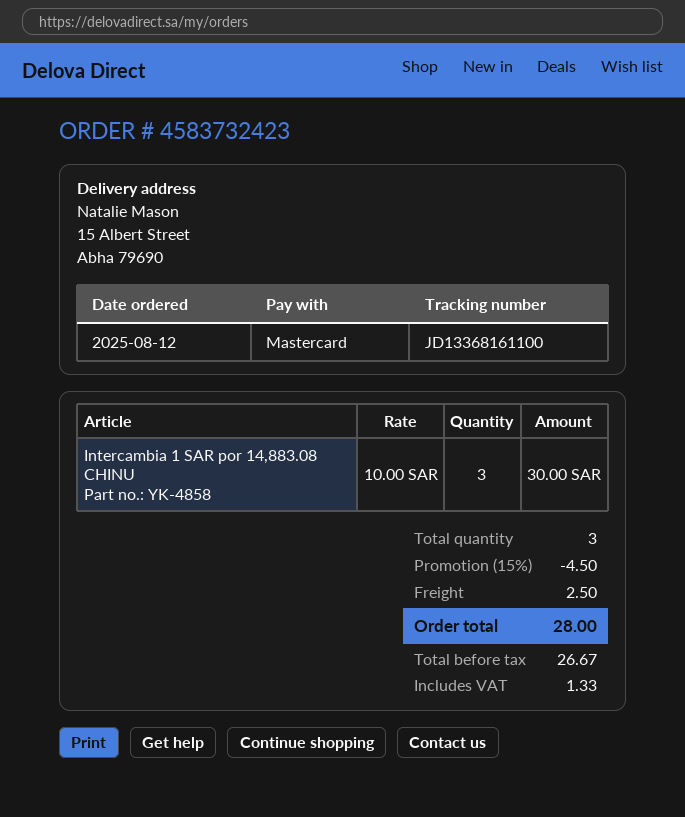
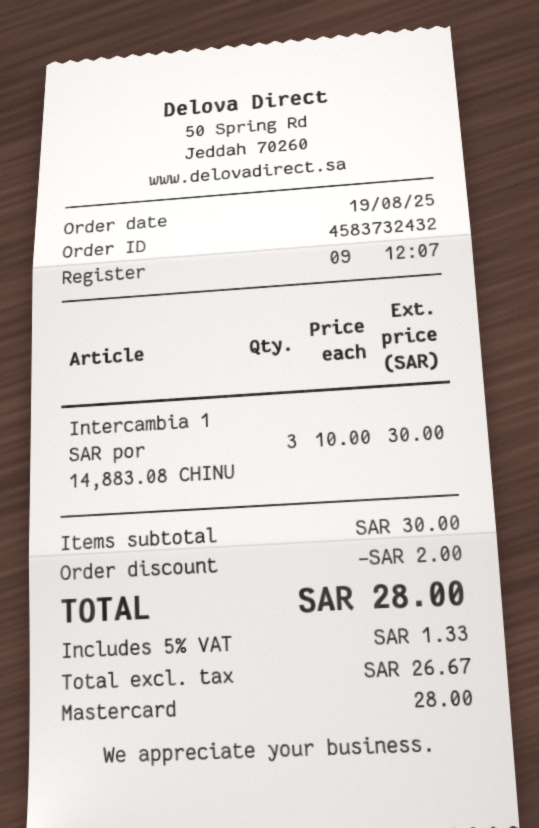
order number: 4583732423 -> 4583732432
order date: 2025-08-12 -> 2025-08-19
discount: 4.50 -> 2.00
shipping: 2.50 -> none

